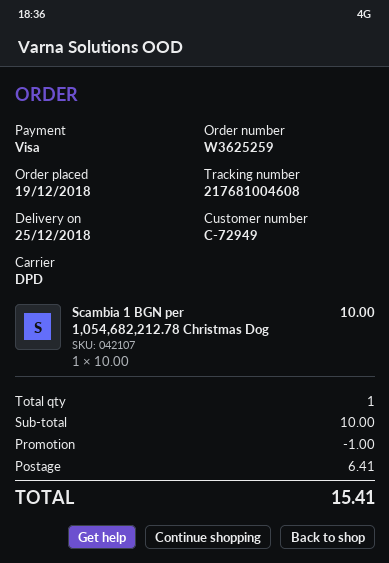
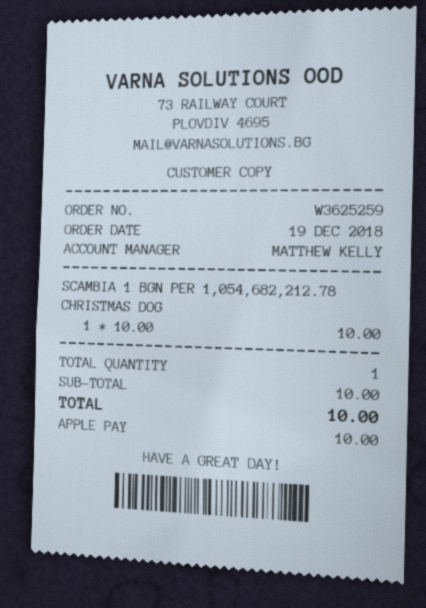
payment method: Visa -> Apple Pay
discount: 1.00 -> none
shipping: 6.41 -> none
total: 15.41 -> 10.00

